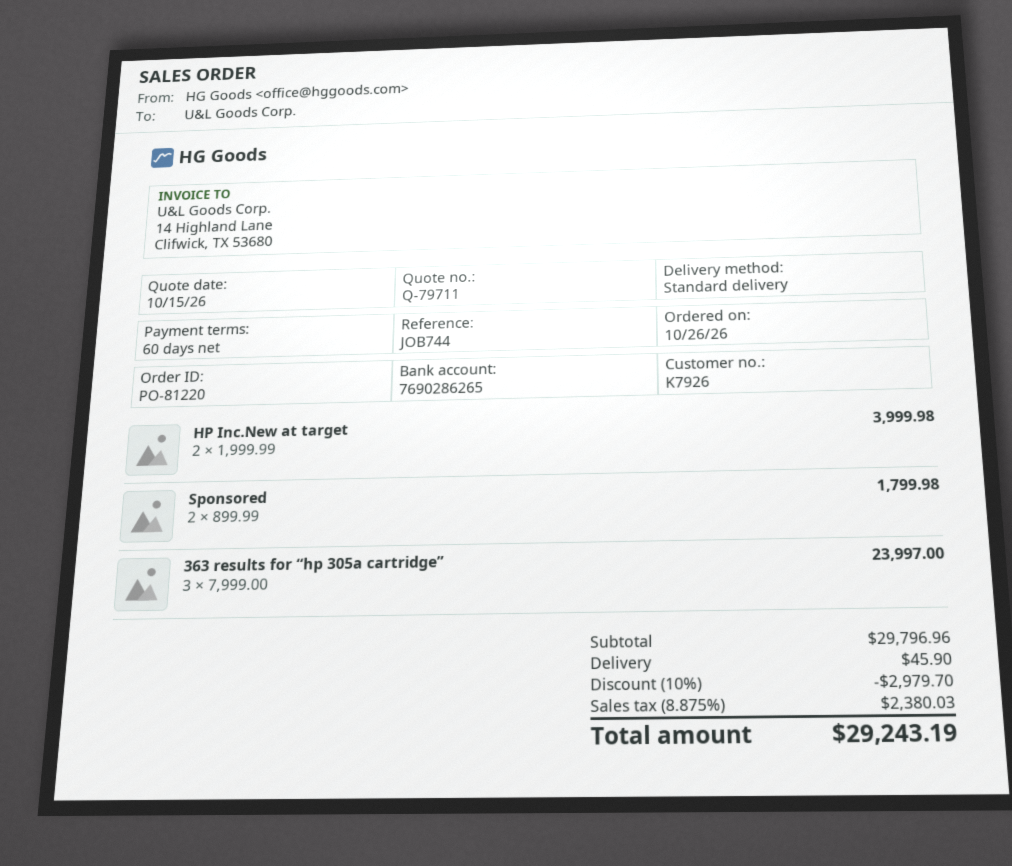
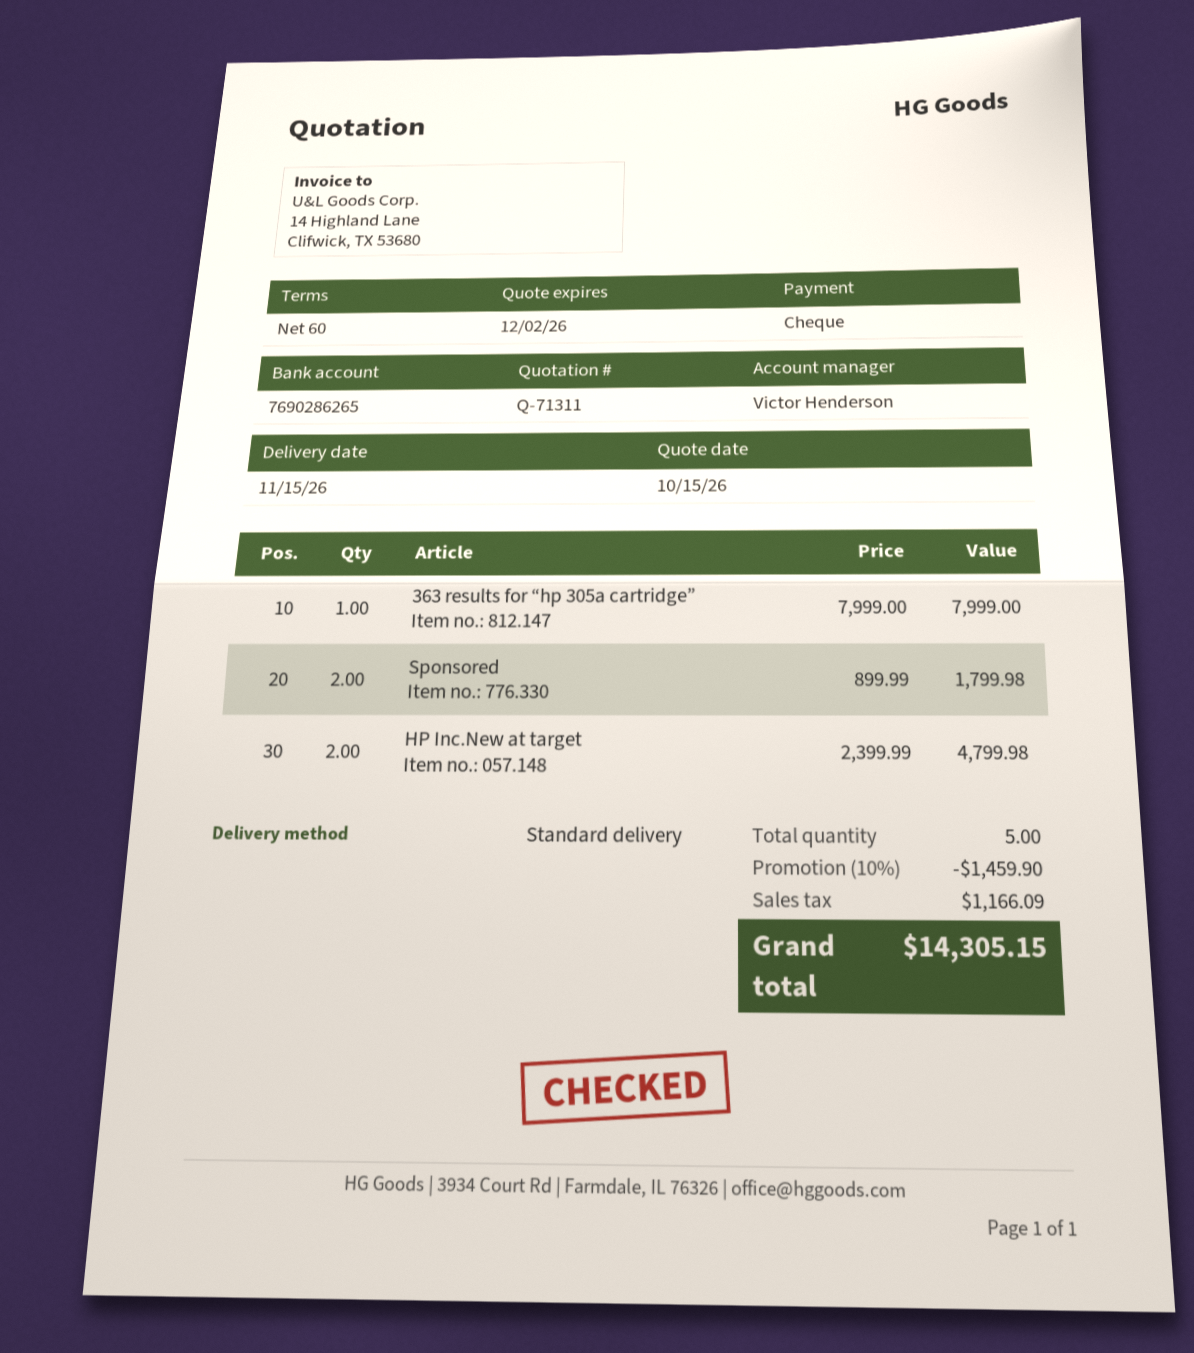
quote number: Q-79711 -> Q-71311
HP Inc.New at target: 2 x 1999.99 = 3999.98 -> 2 x 2399.99 = 4799.98
363 results for “hp 305a cartridge”: 3 x 7999.00 = 23997.00 -> 1 x 7999.00 = 7999.00
discount: 10% = 2979.70 -> 10% = 1459.90
shipping: 45.90 -> none
tax: 2380.03 -> 1166.09
total: 29243.19 -> 14305.15

